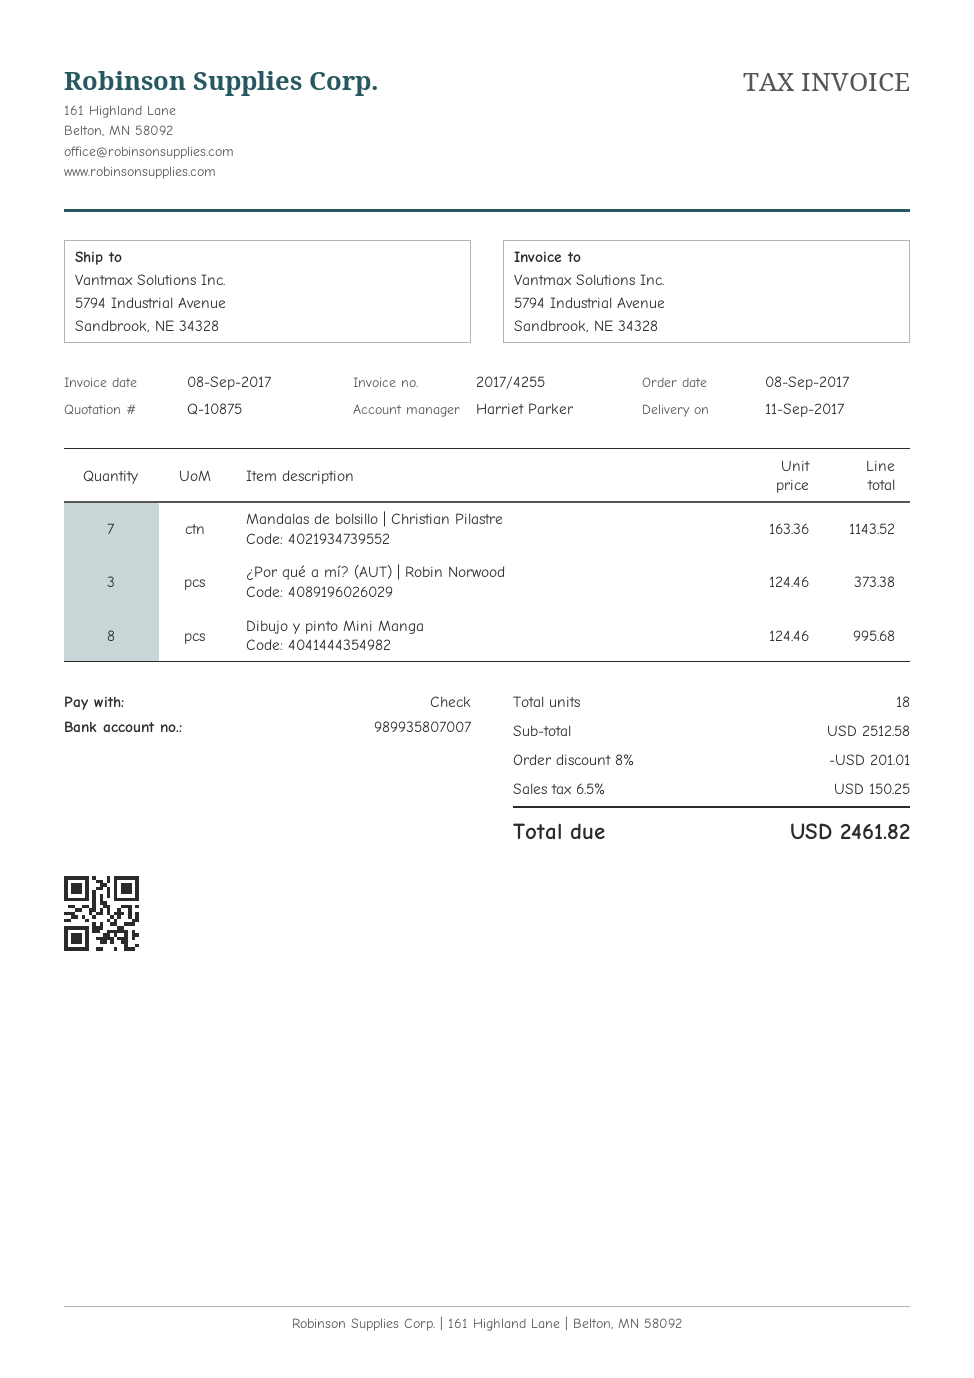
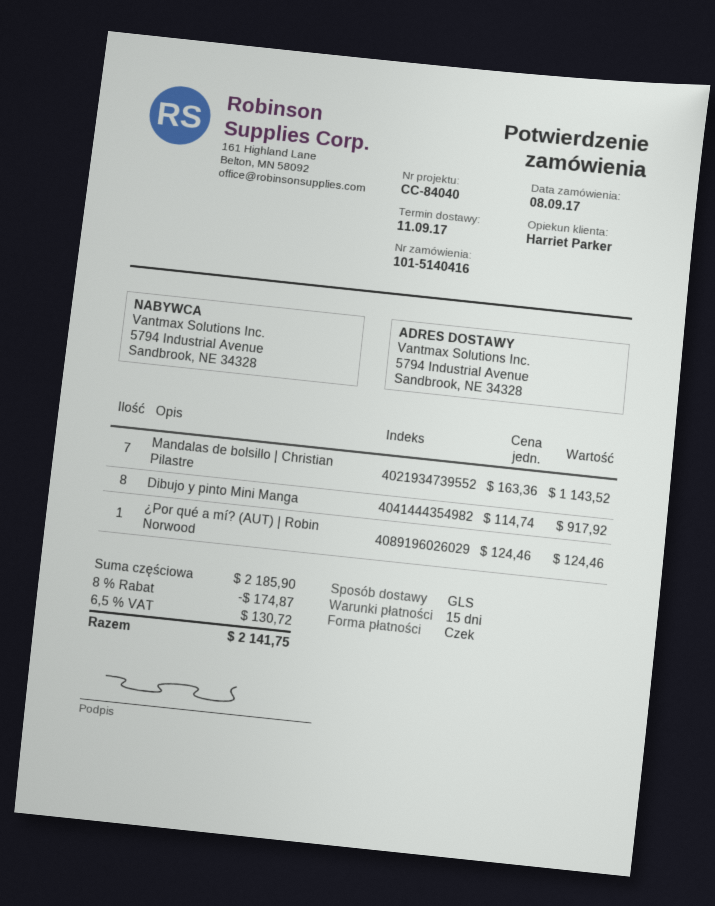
¿Por qué a mí? (AUT) | Robin Norwood: 3 x 124.46 = 373.38 -> 1 x 124.46 = 124.46
Dibujo y pinto Mini Manga: 8 x 124.46 = 995.68 -> 8 x 114.74 = 917.92
subtotal: 2512.58 -> 2185.90
discount: 8% = 201.01 -> 8% = 174.87
tax: 6.5% = 150.25 -> 6.5% = 130.72
total: 2461.82 -> 2141.75

